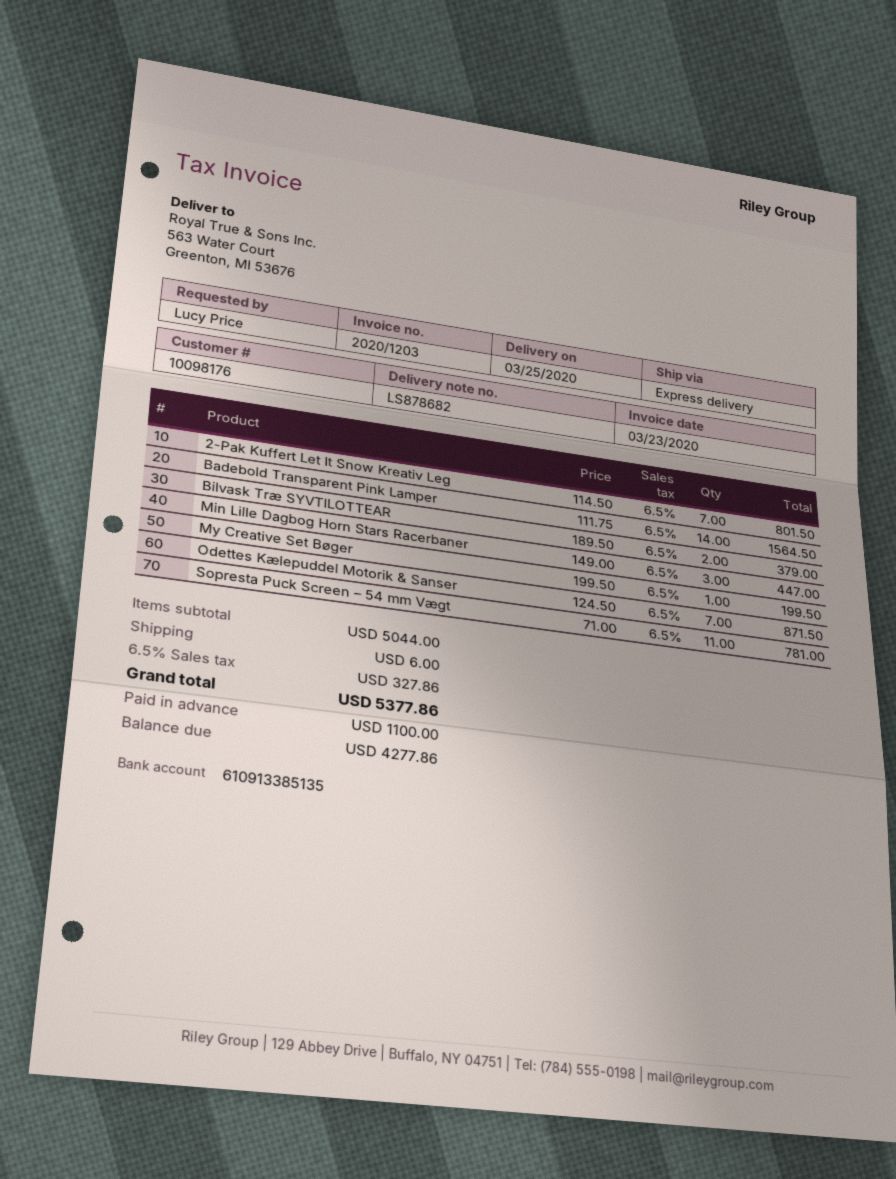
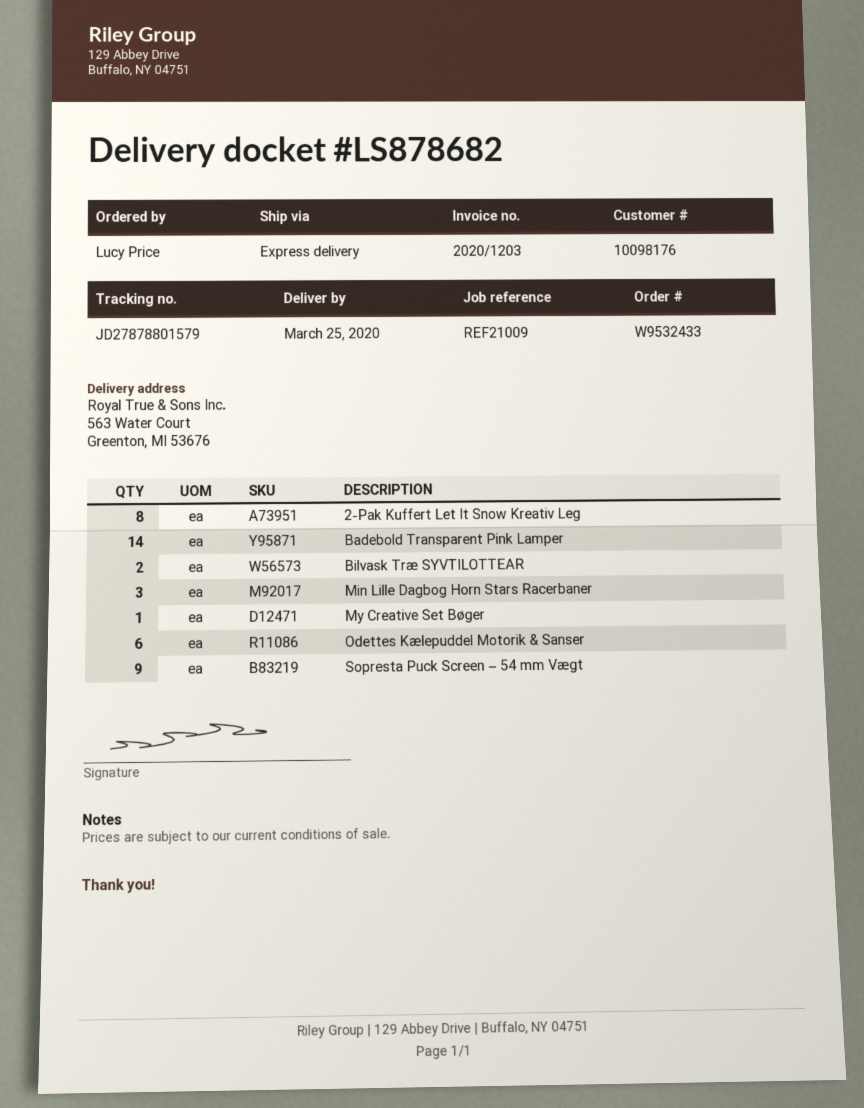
2-Pak Kuffert Let It Snow Kreativ Leg: 7 -> 8
Odettes Kælepuddel Motorik & Sanser: 7 -> 6
Sopresta Puck Screen – 54 mm Vægt: 11 -> 9

